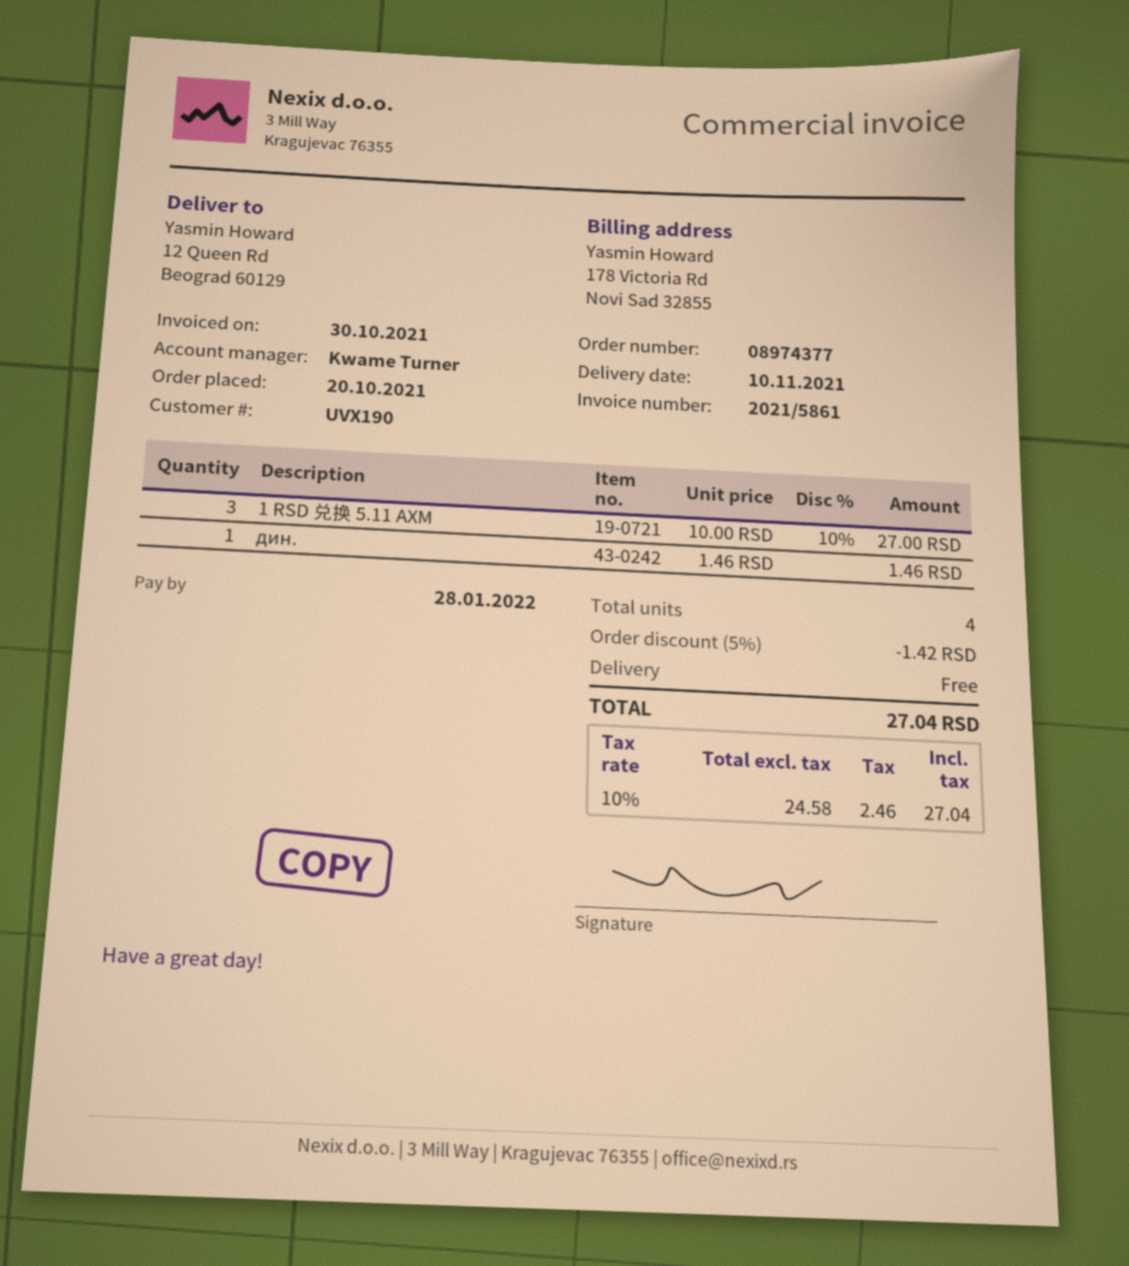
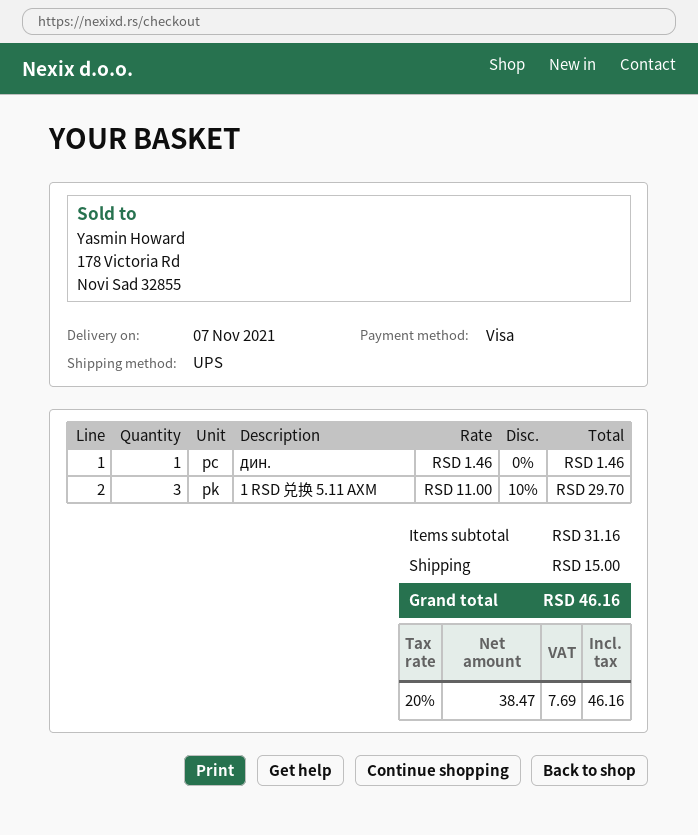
delivery date: 2021-11-10 -> 2021-11-07
1 RSD 兑换 5.11 AXM: 3 x 10.00 - 10% = 27.00 -> 3 x 11.00 - 10% = 29.70
discount: 5% = 1.42 -> none
shipping: 0.00 -> 15.00
net: 24.58 -> 38.47
tax: 10% = 2.46 -> 20% = 7.69
total: 27.04 -> 46.16

